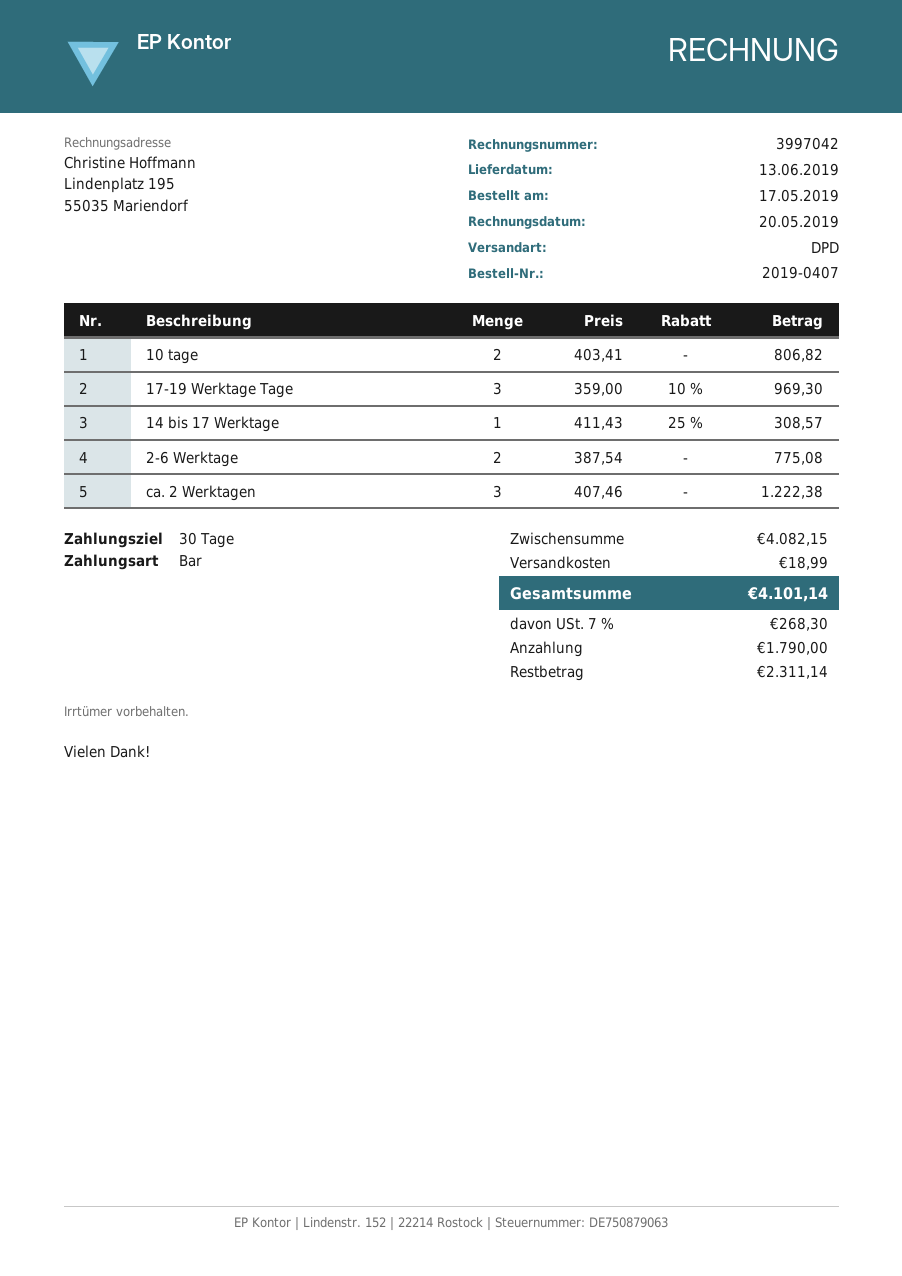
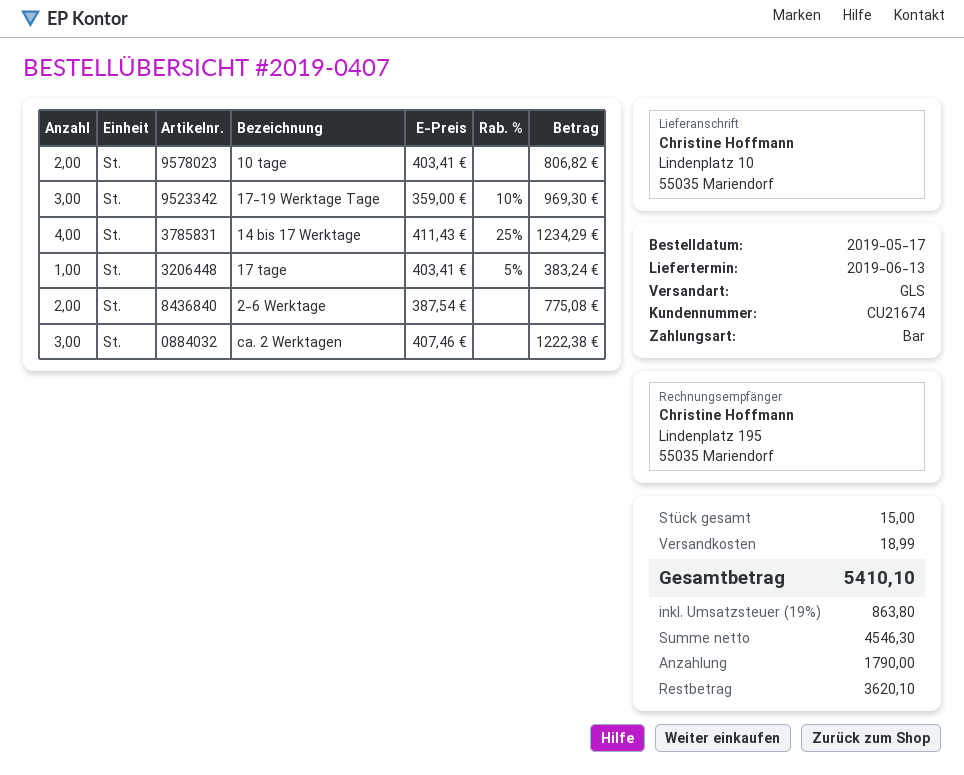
shipping method: DPD -> GLS
14 bis 17 Werktage: 1 x 411.43 - 25% = 308.57 -> 4 x 411.43 - 25% = 1234.29
17 tage: none -> 1 x 403.41 - 5% = 383.24
tax: 7% = 268.30 -> 19% = 863.80
total: 4101.14 -> 5410.10
balance: 2311.14 -> 3620.10

